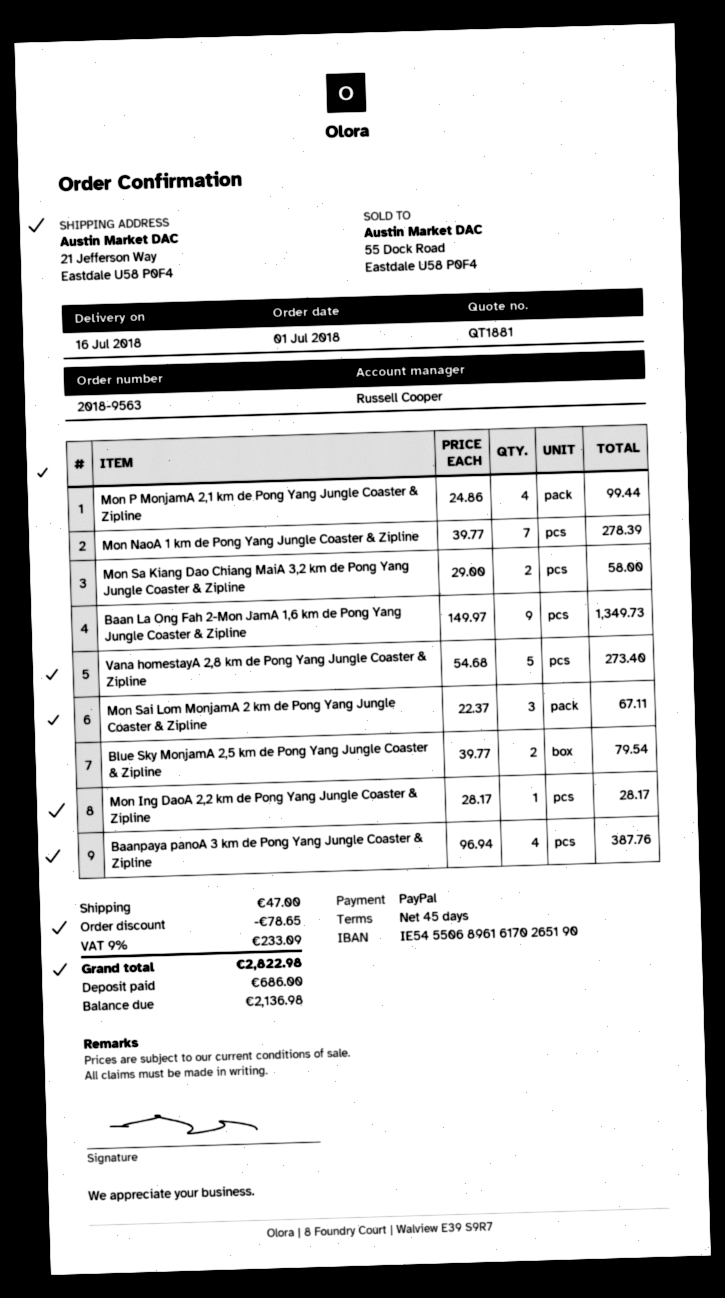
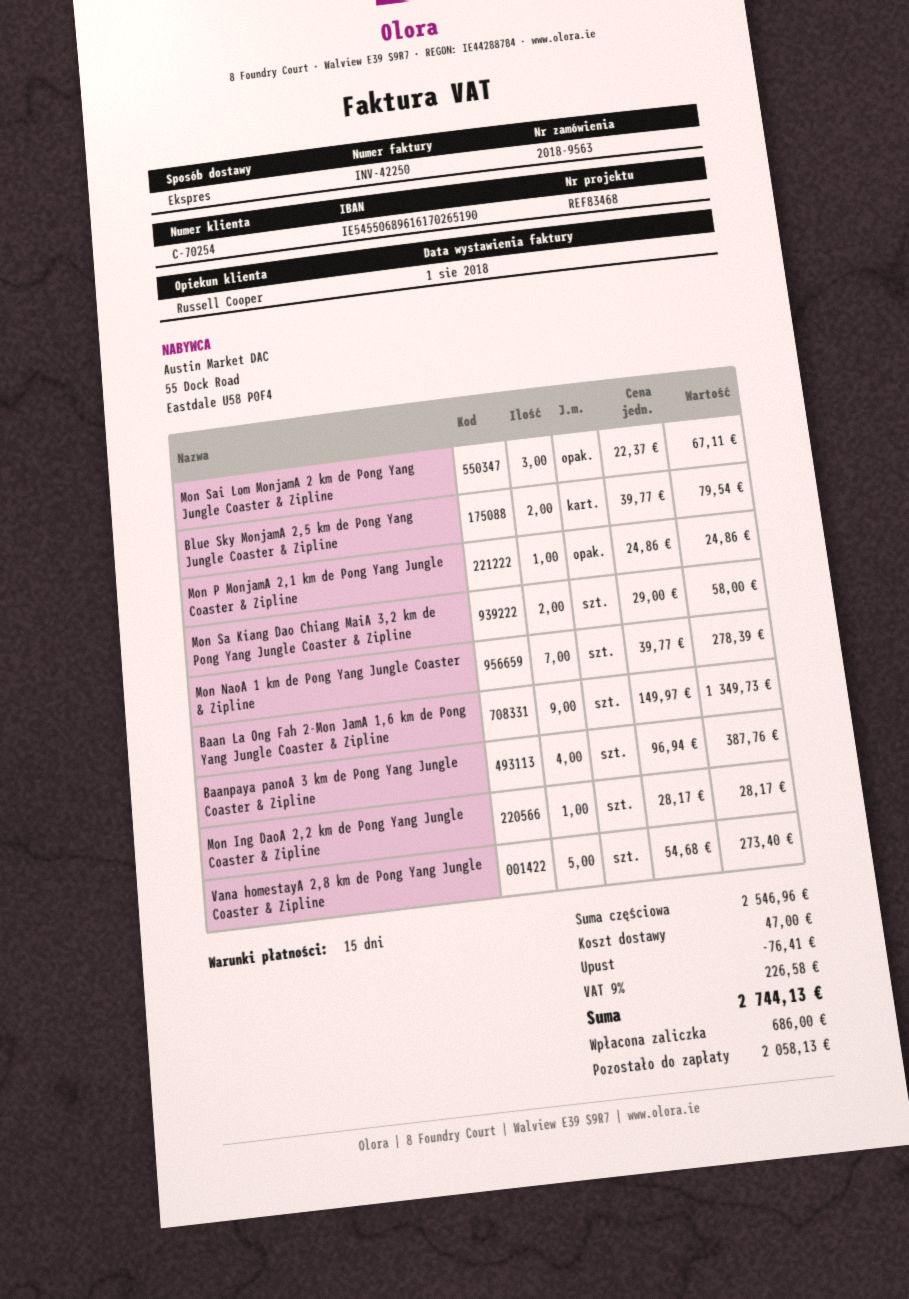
payment terms: 45 days -> 15 days
Mon P MonjamA 2,1 km de Pong Yang Jungle Coaster & Zipline: 4 x 24.86 = 99.44 -> 1 x 24.86 = 24.86
discount: 78.65 -> 76.41
tax: 9% = 233.09 -> 9% = 226.58
total: 2822.98 -> 2744.13
balance: 2136.98 -> 2058.13

